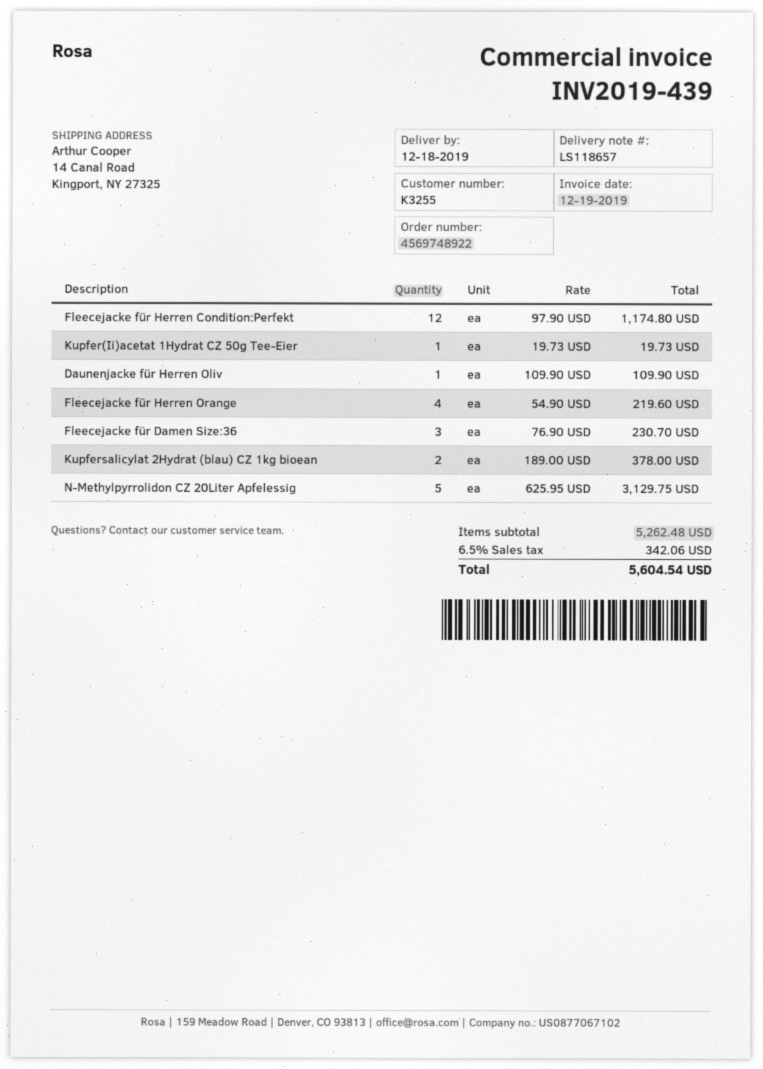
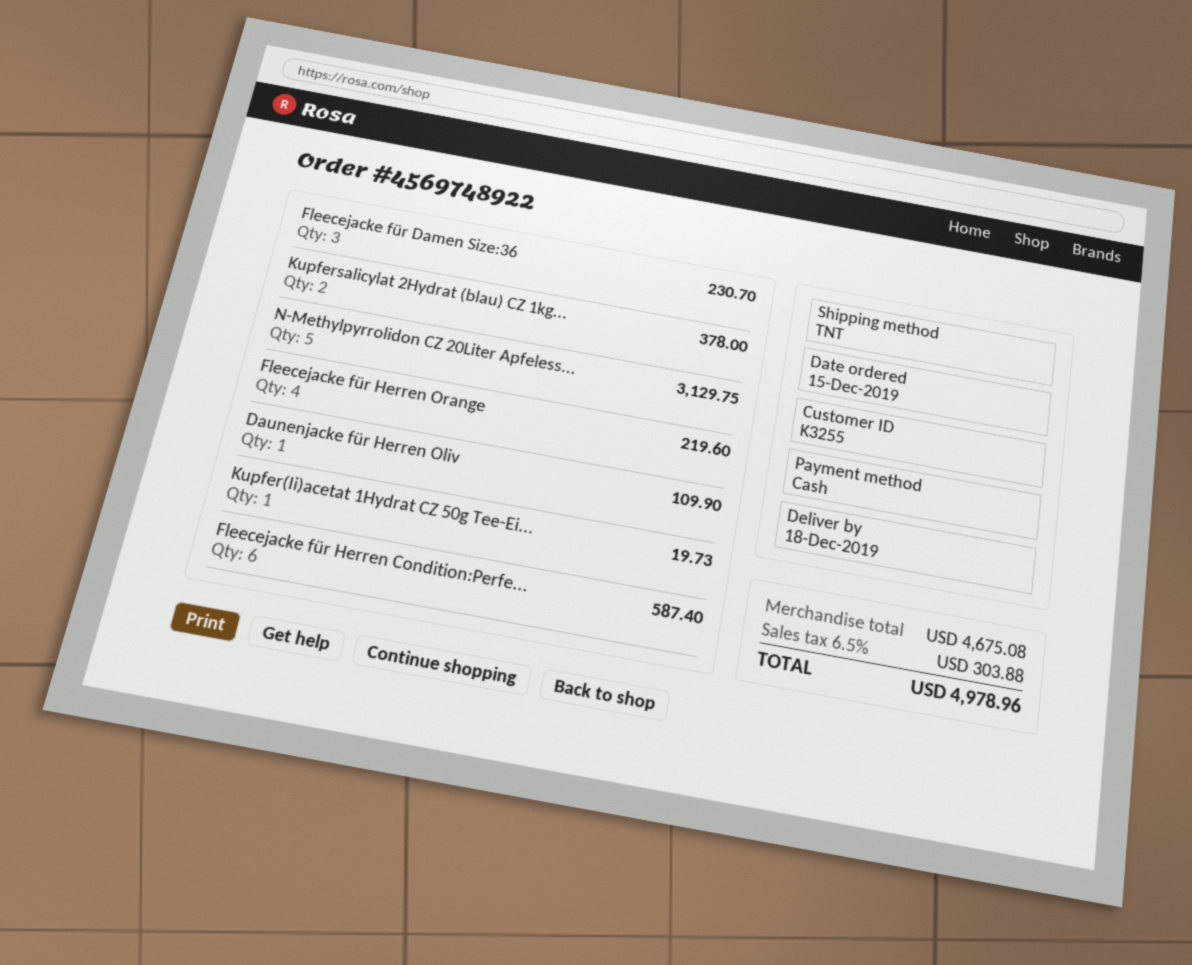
Fleecejacke für Herren Condition:Perfekt: 12 for 1174.80 -> 6 for 587.40
subtotal: 5262.48 -> 4675.08
tax: 6.5% = 342.06 -> 6.5% = 303.88
total: 5604.54 -> 4978.96

